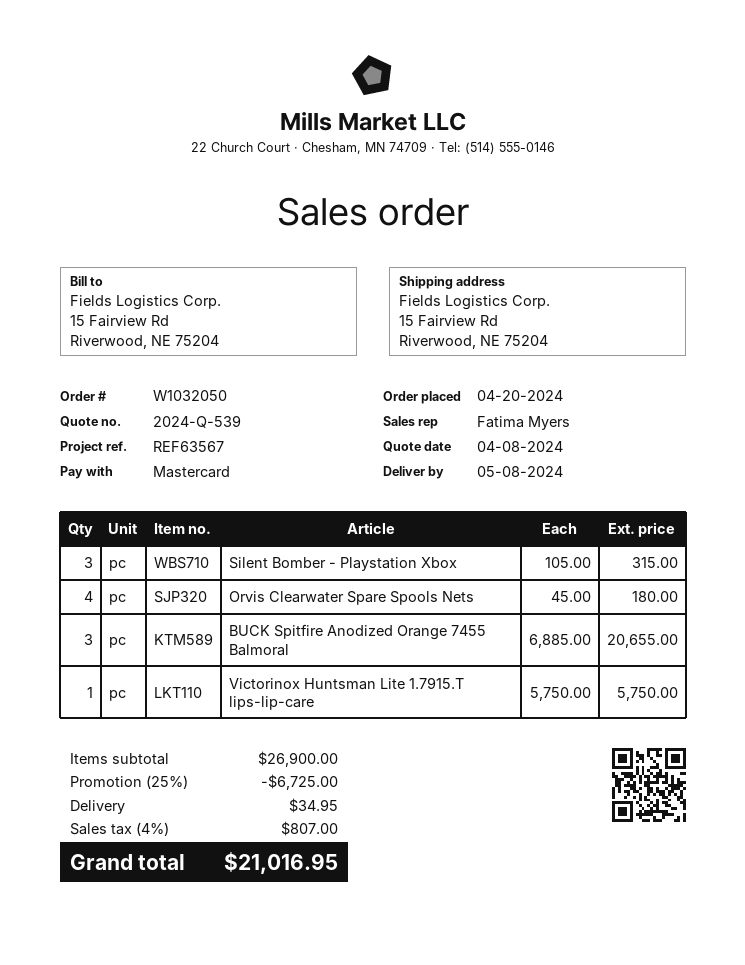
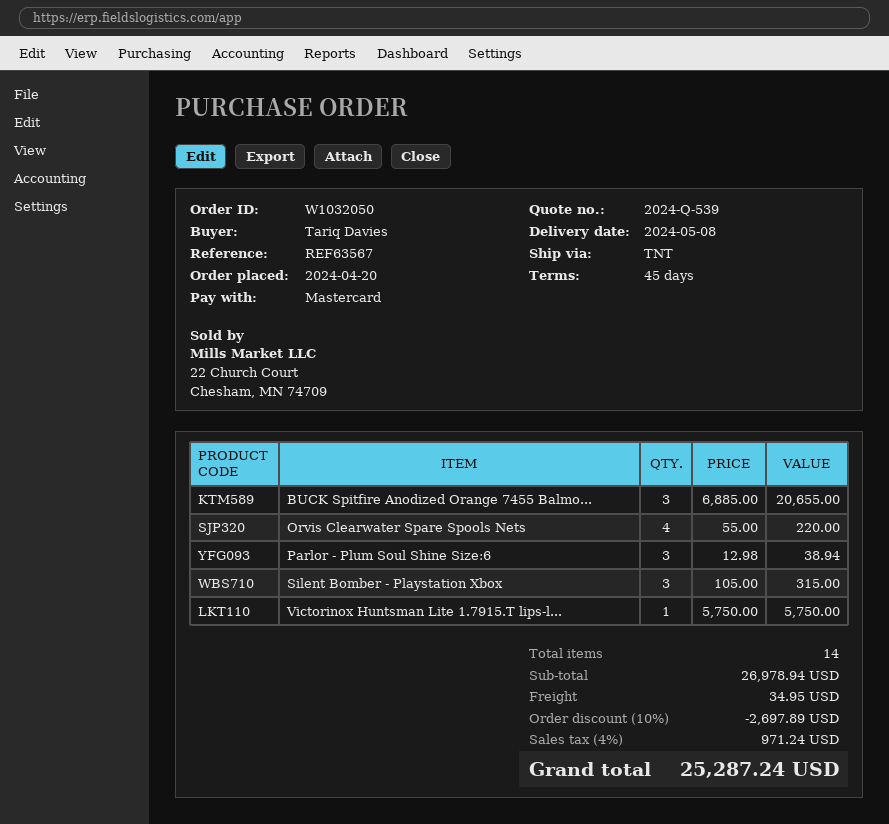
Orvis Clearwater Spare Spools Nets: 4 x 45.00 = 180.00 -> 4 x 55.00 = 220.00
Parlor - Plum Soul Shine Size:6: none -> 3 x 12.98 = 38.94
subtotal: 26900.00 -> 26978.94
discount: 25% = 6725.00 -> 10% = 2697.89
tax: 4% = 807.00 -> 4% = 971.24
total: 21016.95 -> 25287.24

